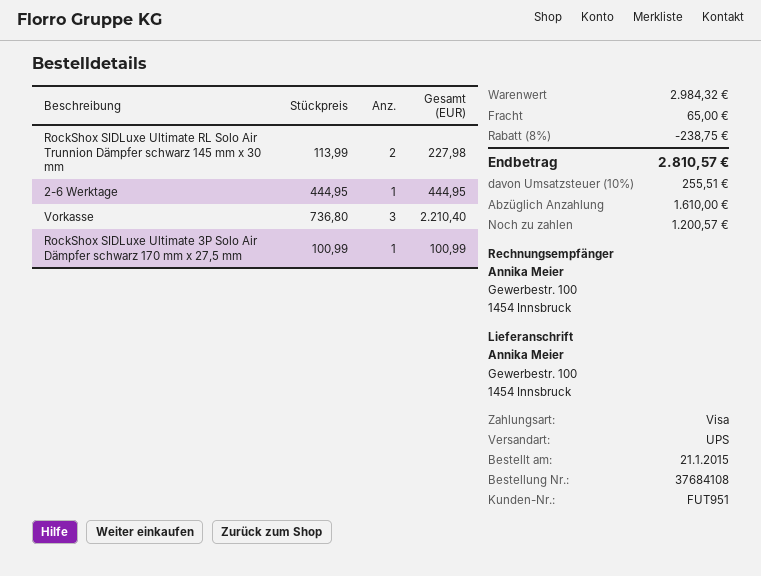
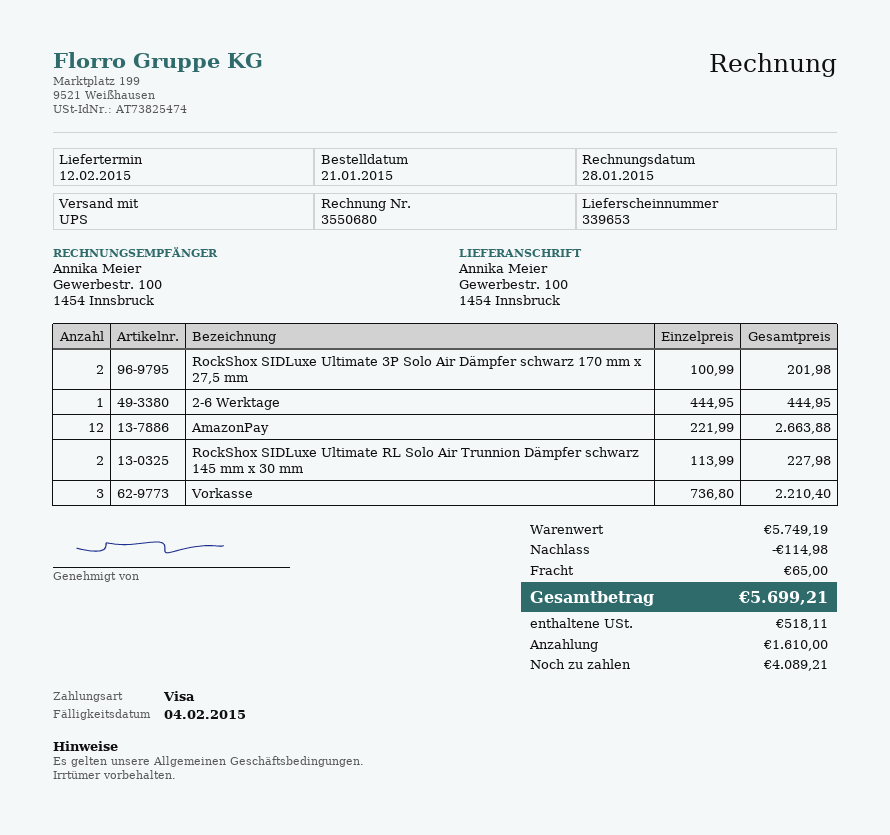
RockShox SIDLuxe Ultimate 3P Solo Air Dämpfer schwarz 170 mm x 27,5 mm: 1 x 100.99 = 100.99 -> 2 x 100.99 = 201.98
AmazonPay: none -> 12 x 221.99 = 2663.88
subtotal: 2984.32 -> 5749.19
discount: 238.75 -> 114.98
tax: 255.51 -> 518.11
total: 2810.57 -> 5699.21
balance: 1200.57 -> 4089.21

